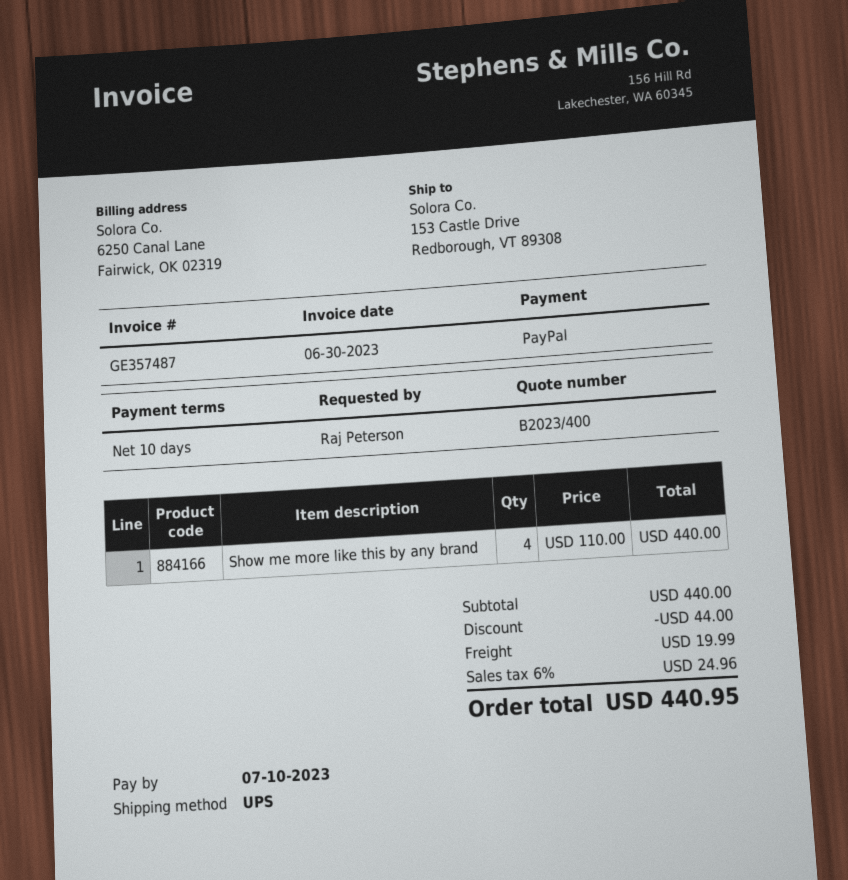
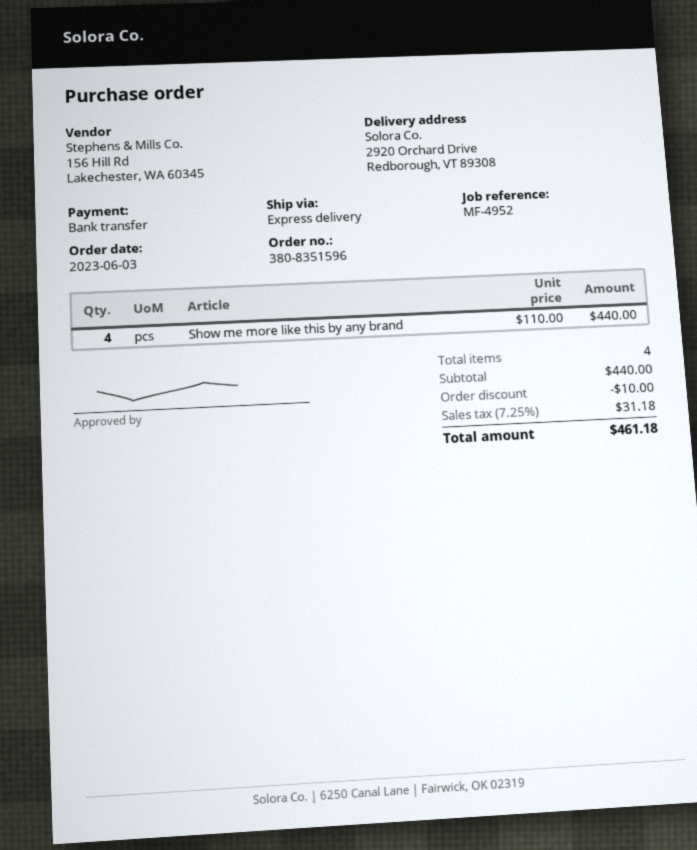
payment method: PayPal -> bank transfer
shipping method: UPS -> express
ship to: 153 Castle Drive, Redborough, VT 89308 -> 2920 Orchard Drive, Redborough, VT 89308
discount: 44.00 -> 10.00
shipping: 19.99 -> none
tax: 6% = 24.96 -> 7.25% = 31.18
total: 440.95 -> 461.18

